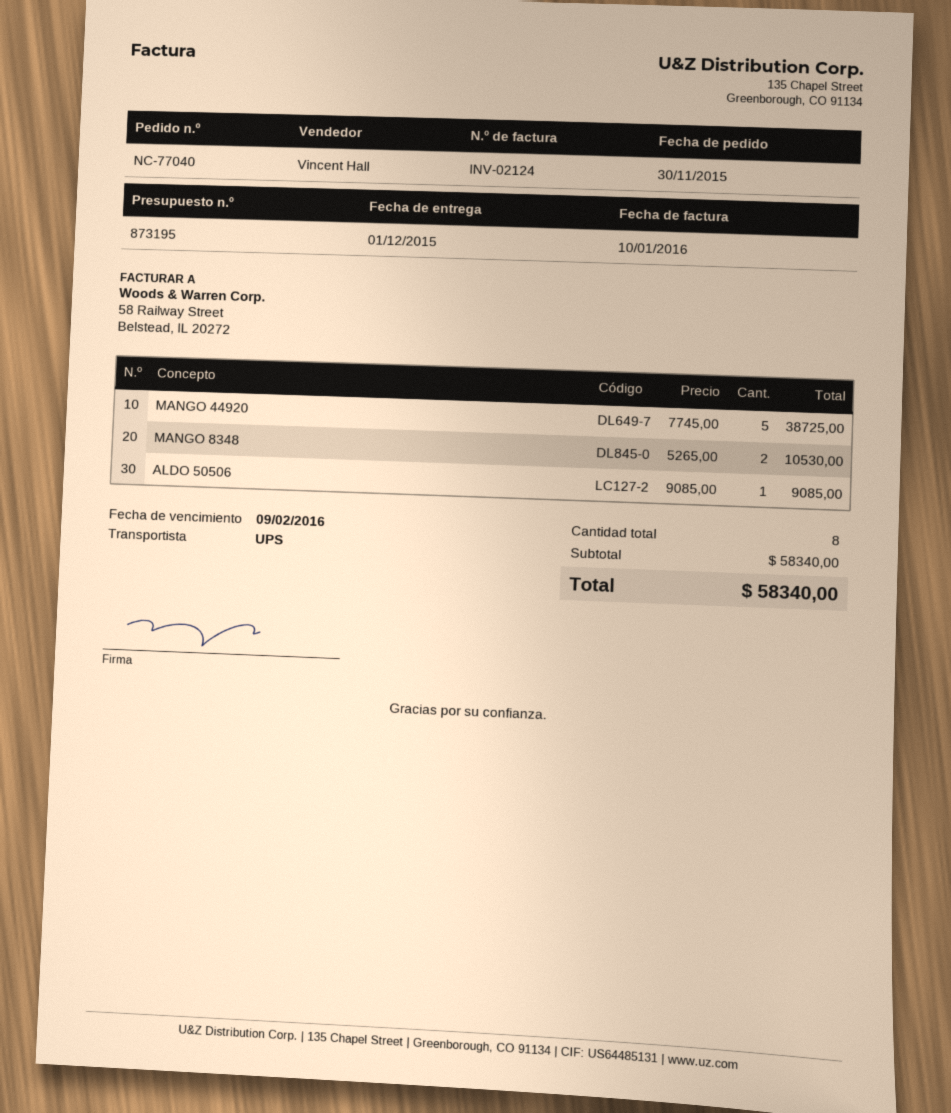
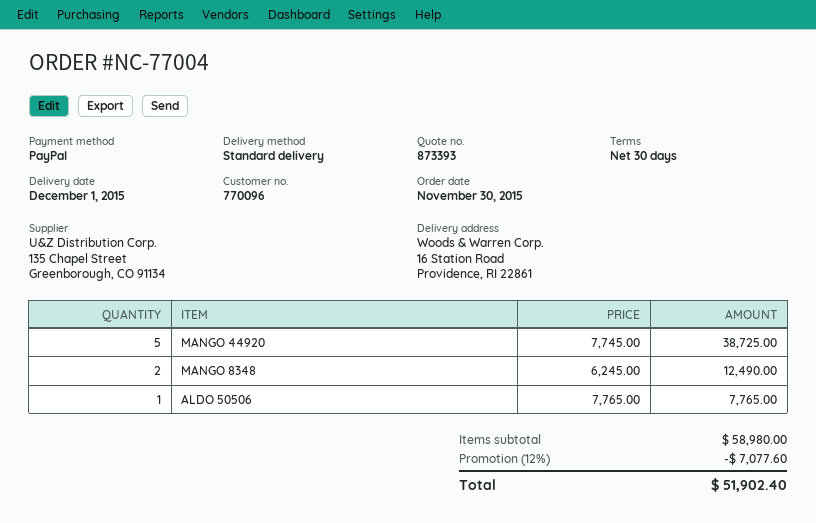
quote number: 873195 -> 873393
order number: NC-77040 -> NC-77004
shipping method: UPS -> standard
MANGO 8348: 2 x 5265.00 = 10530.00 -> 2 x 6245.00 = 12490.00
ALDO 50506: 1 x 9085.00 = 9085.00 -> 1 x 7765.00 = 7765.00
subtotal: 58340.00 -> 58980.00
discount: none -> 12% = 7077.60
total: 58340.00 -> 51902.40

